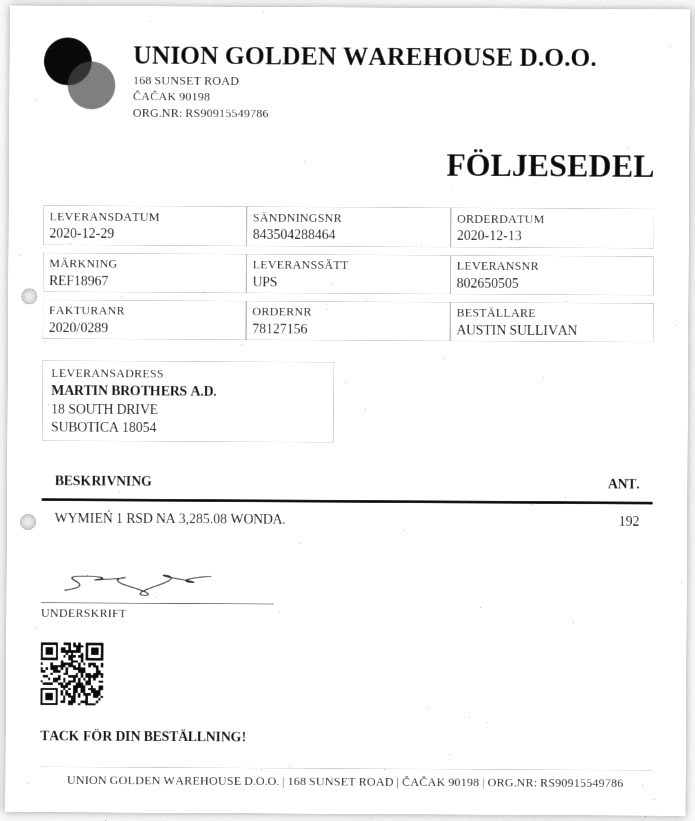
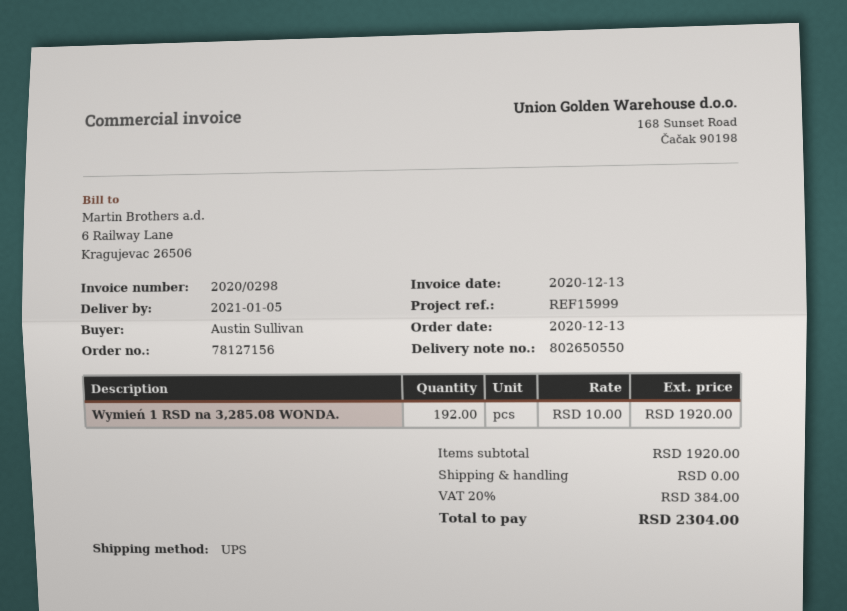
delivery note number: 802650505 -> 802650550
delivery date: 2020-12-29 -> 2021-01-05
invoice number: 2020/0289 -> 2020/0298
reference: REF18967 -> REF15999

